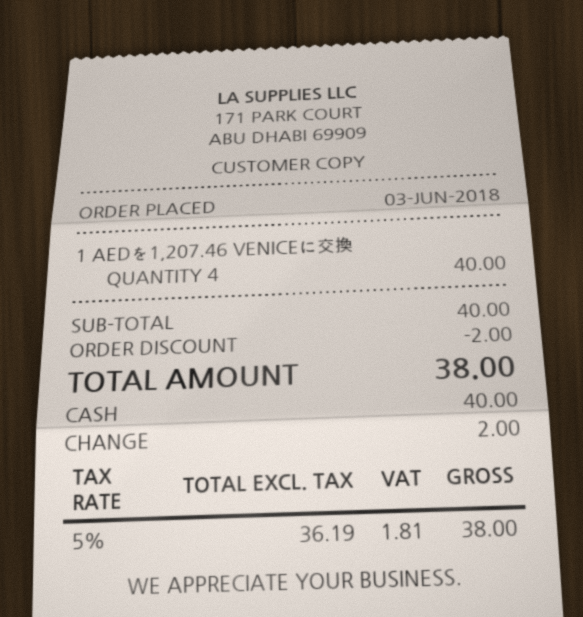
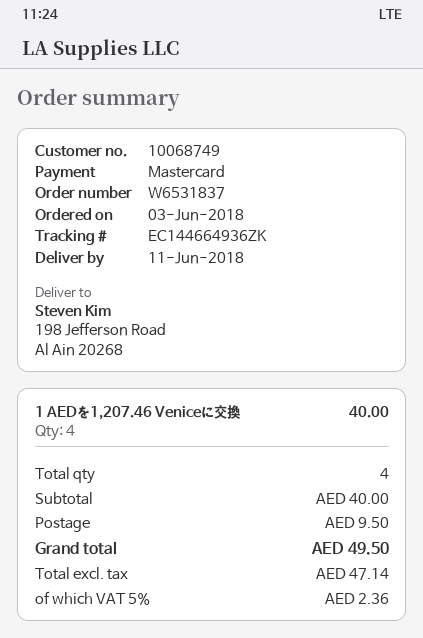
payment method: cash -> Mastercard
discount: 2.00 -> none
shipping: none -> 9.50
net: 36.19 -> 47.14
tax: 5% = 1.81 -> 5% = 2.36
total: 38.00 -> 49.50

